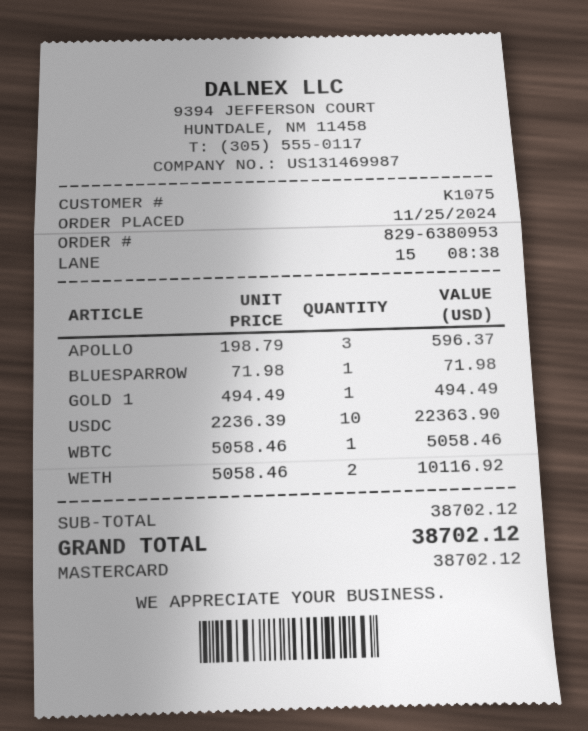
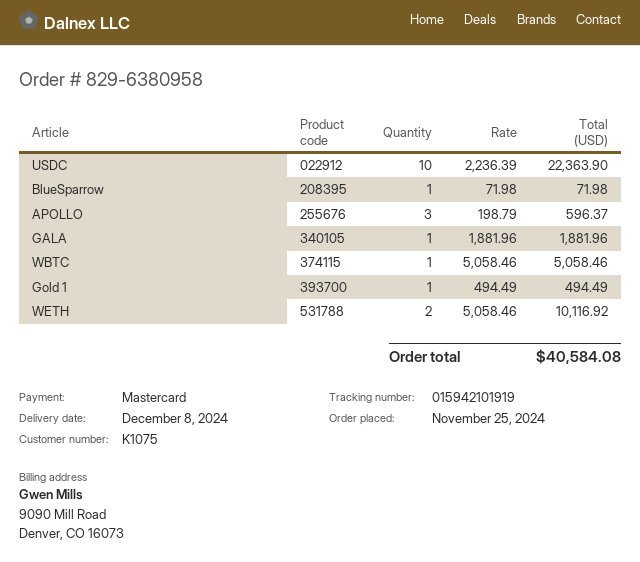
order number: 829-6380953 -> 829-6380958
GALA: none -> 1 x 1881.96 = 1881.96
total: 38702.12 -> 40584.08

